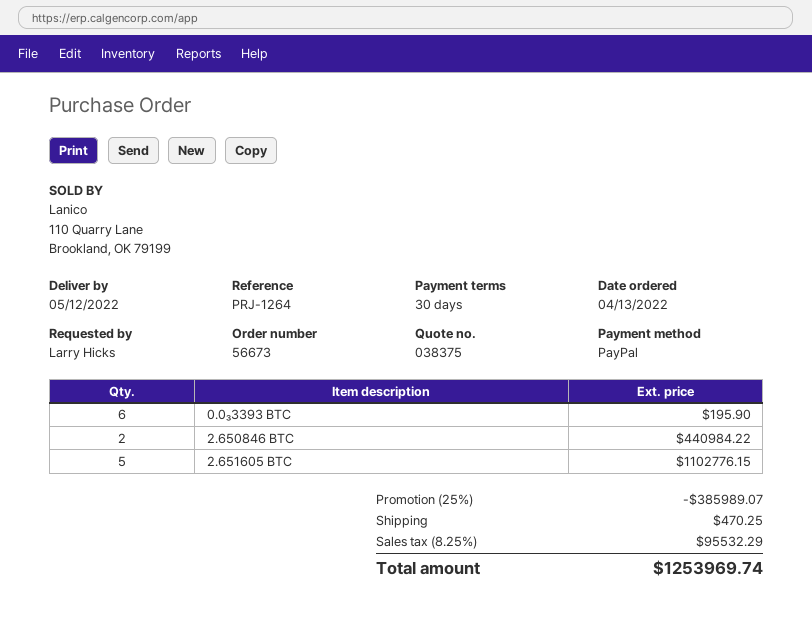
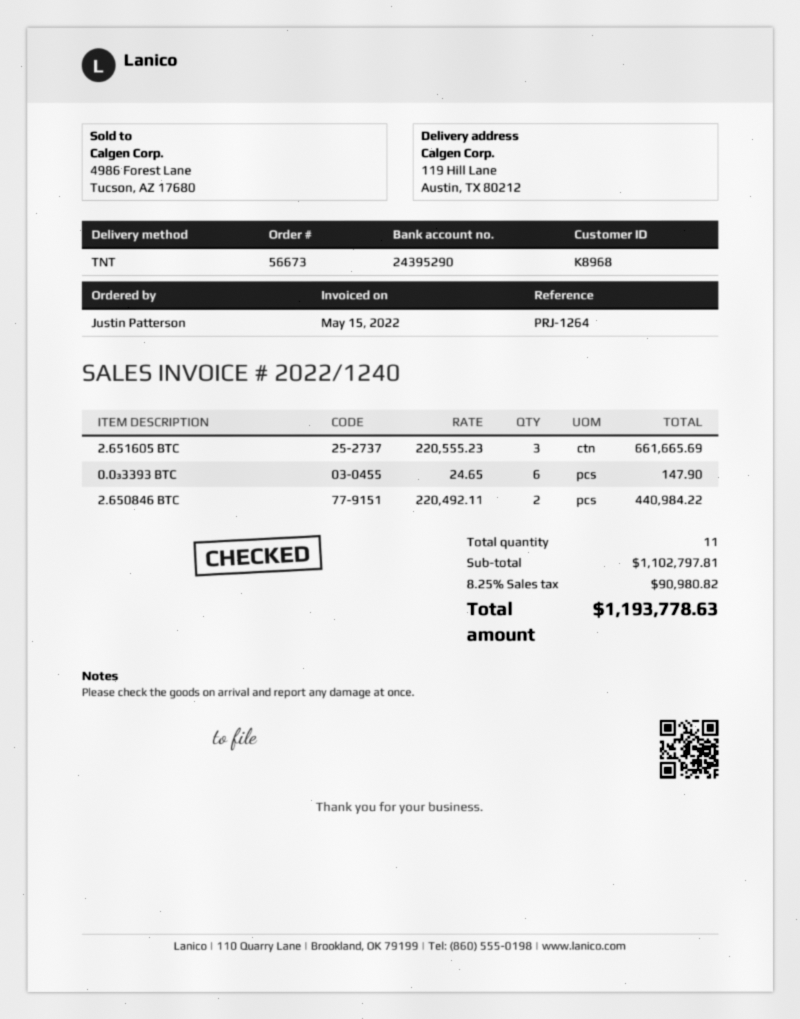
ordered by: Larry Hicks -> Justin Patterson
0.0₃3393 BTC: 6 for 195.90 -> 6 for 147.90
2.651605 BTC: 5 for 1102776.15 -> 3 for 661665.69
discount: 25% = 385989.07 -> none
shipping: 470.25 -> none
tax: 8.25% = 95532.29 -> 8.25% = 90980.82
total: 1253969.74 -> 1193778.63

